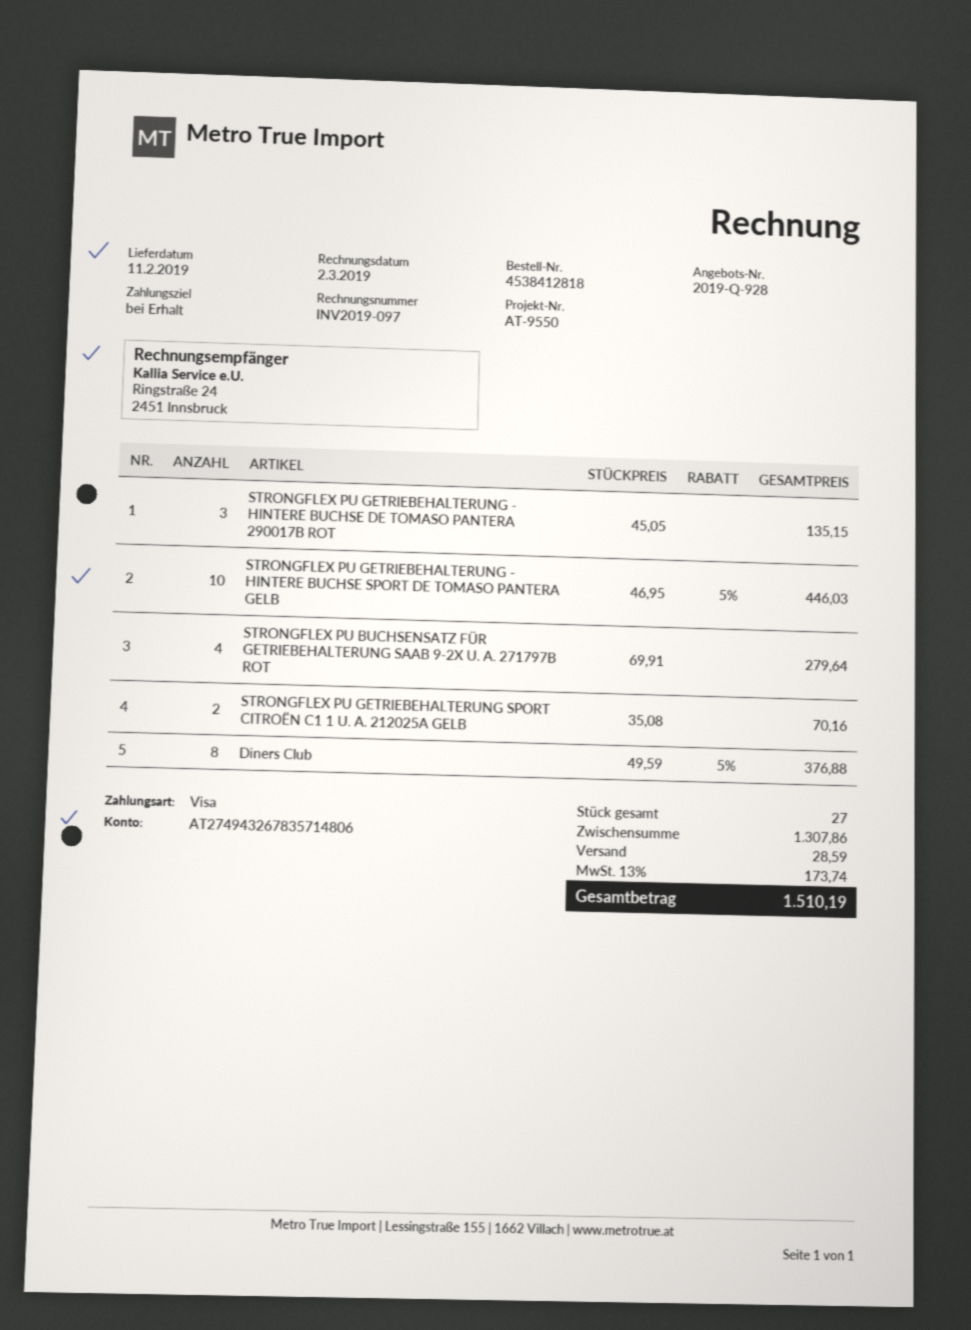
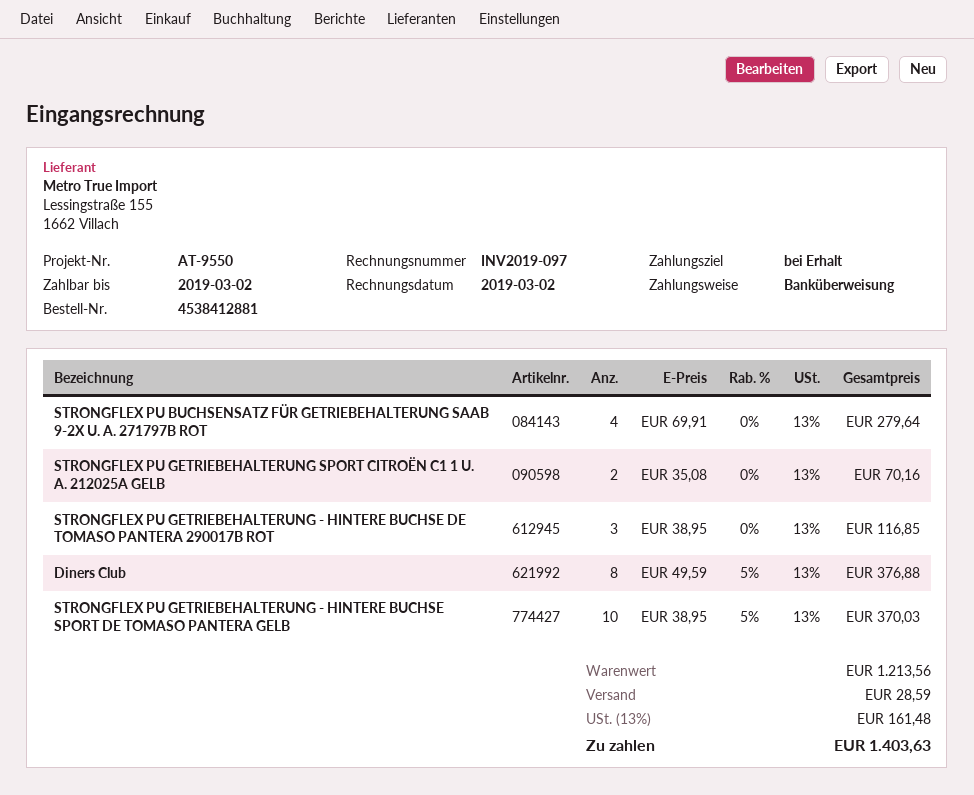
order number: 4538412818 -> 4538412881
payment method: Visa -> bank transfer
STRONGFLEX PU GETRIEBEHALTERUNG - HINTERE BUCHSE DE TOMASO PANTERA 290017B ROT: 3 x 45.05 = 135.15 -> 3 x 38.95 = 116.85
STRONGFLEX PU GETRIEBEHALTERUNG - HINTERE BUCHSE SPORT DE TOMASO PANTERA GELB: 10 x 46.95 - 5% = 446.03 -> 10 x 38.95 - 5% = 370.03
subtotal: 1307.86 -> 1213.56
tax: 13% = 173.74 -> 13% = 161.48
total: 1510.19 -> 1403.63

